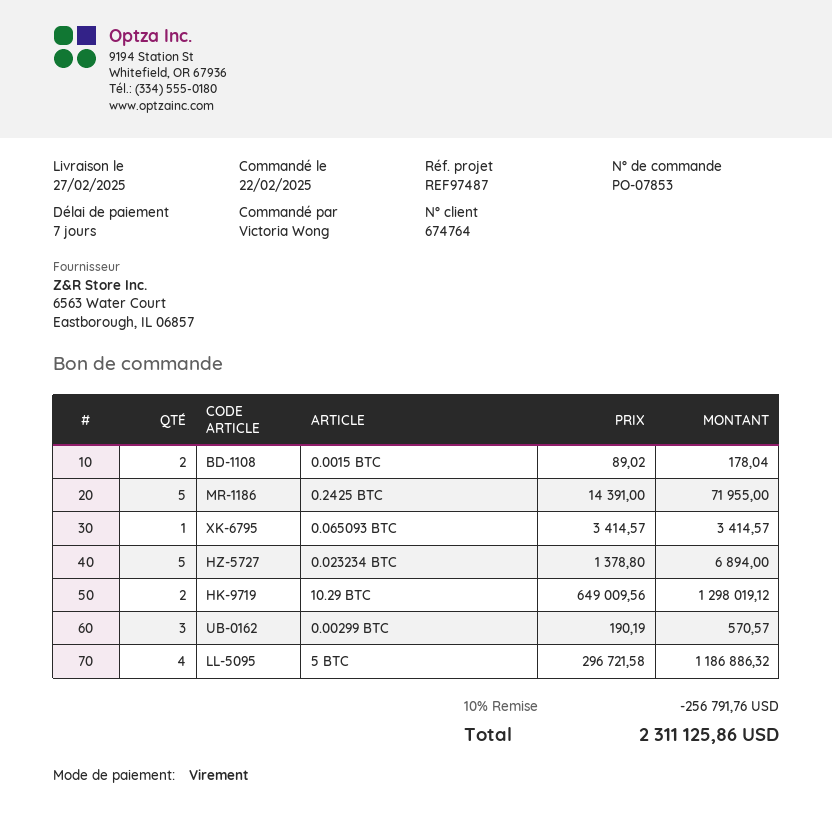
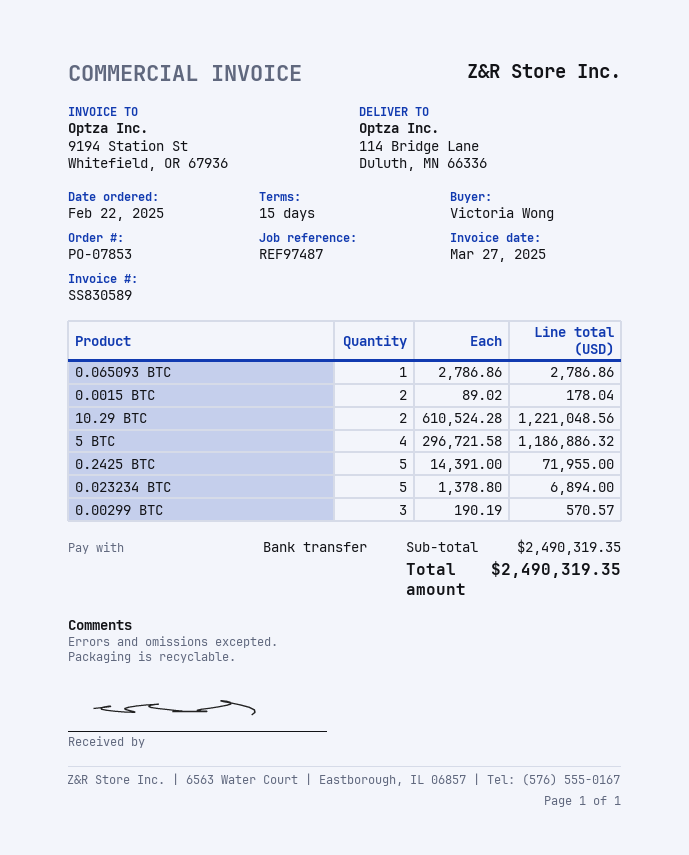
payment terms: 7 days -> 15 days
0.065093 BTC: 1 x 3414.57 = 3414.57 -> 1 x 2786.86 = 2786.86
10.29 BTC: 2 x 649009.56 = 1298019.12 -> 2 x 610524.28 = 1221048.56
discount: 10% = 256791.76 -> none
total: 2311125.86 -> 2490319.35

